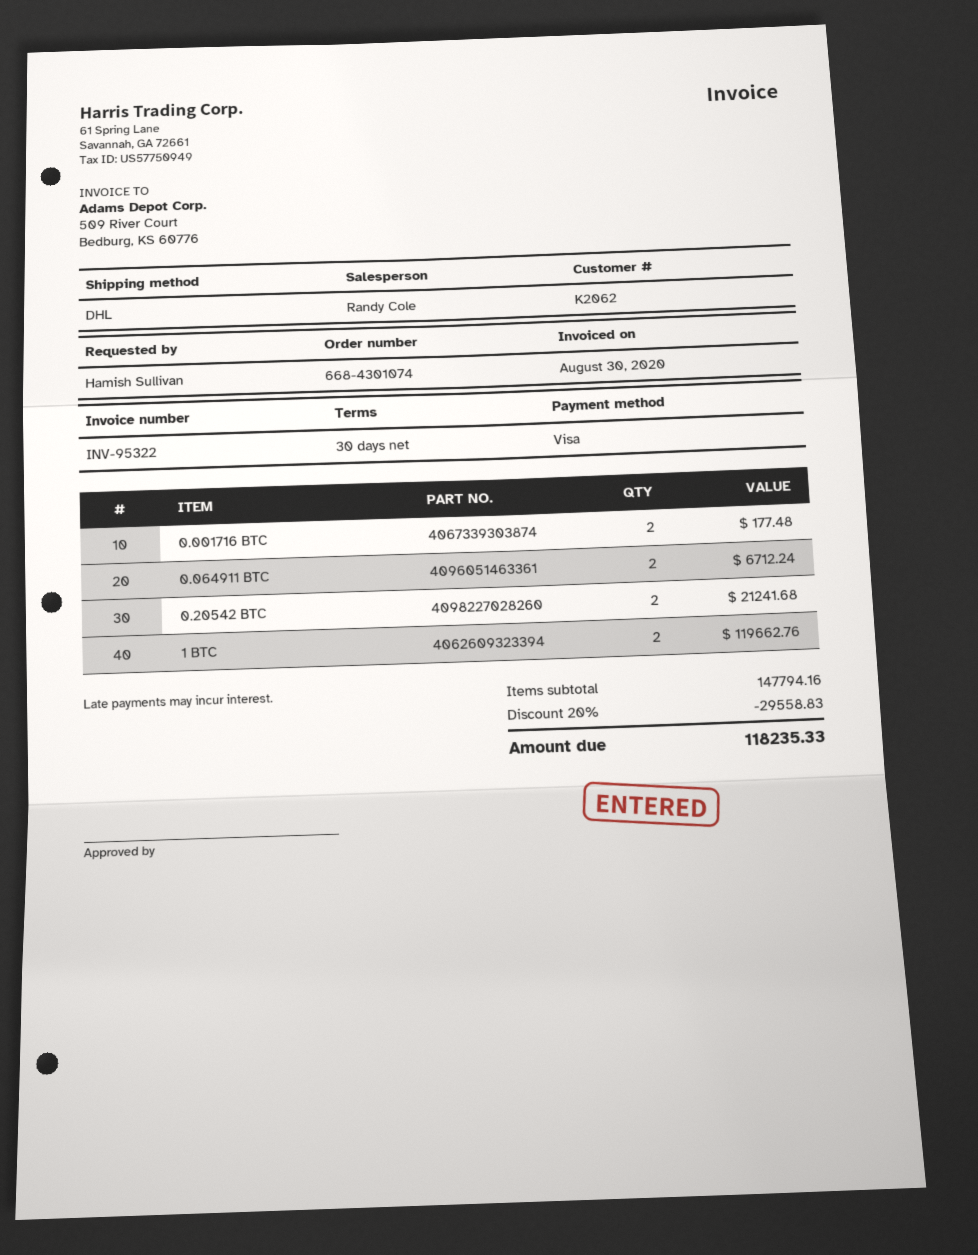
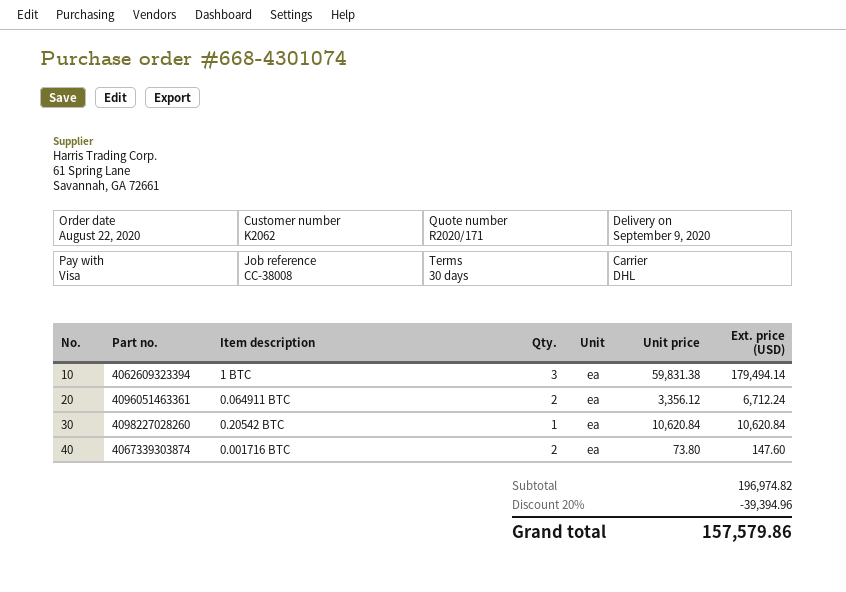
0.001716 BTC: 2 for 177.48 -> 2 for 147.60
0.20542 BTC: 2 for 21241.68 -> 1 for 10620.84
1 BTC: 2 for 119662.76 -> 3 for 179494.14
subtotal: 147794.16 -> 196974.82
discount: 20% = 29558.83 -> 20% = 39394.96
total: 118235.33 -> 157579.86

